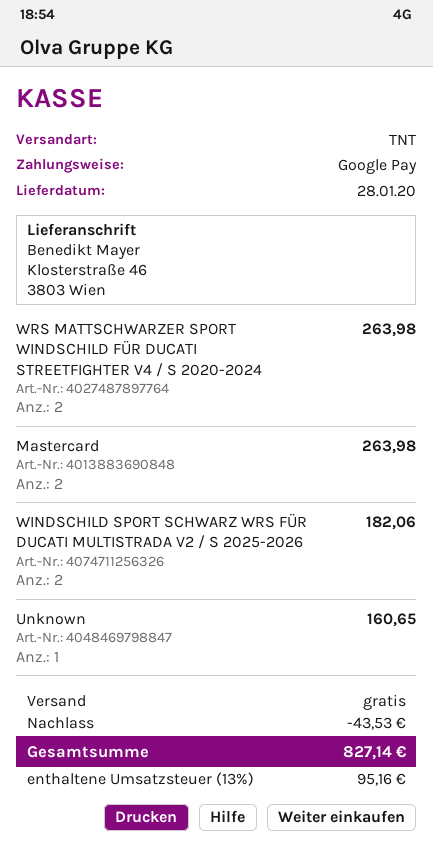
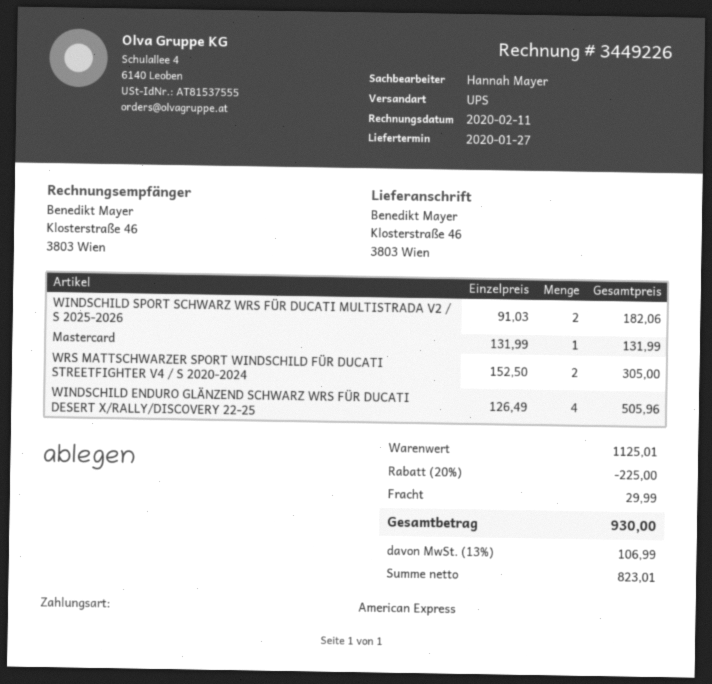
delivery date: 2020-01-28 -> 2020-01-27
payment method: Google Pay -> American Express
shipping method: TNT -> UPS
WRS MATTSCHWARZER SPORT WINDSCHILD FÜR DUCATI STREETFIGHTER V4 / S 2020-2024: 2 for 263.98 -> 2 for 305.00
Mastercard: 2 for 263.98 -> 1 for 131.99
Unknown: 1 for 160.65 -> none
WINDSCHILD ENDURO GLÄNZEND SCHWARZ WRS FÜR DUCATI DESERT X/RALLY/DISCOVERY 22-25: none -> 4 for 505.96
discount: 43.53 -> 225.00
shipping: 0.00 -> 29.99
tax: 13% = 95.16 -> 13% = 106.99
total: 827.14 -> 930.00

